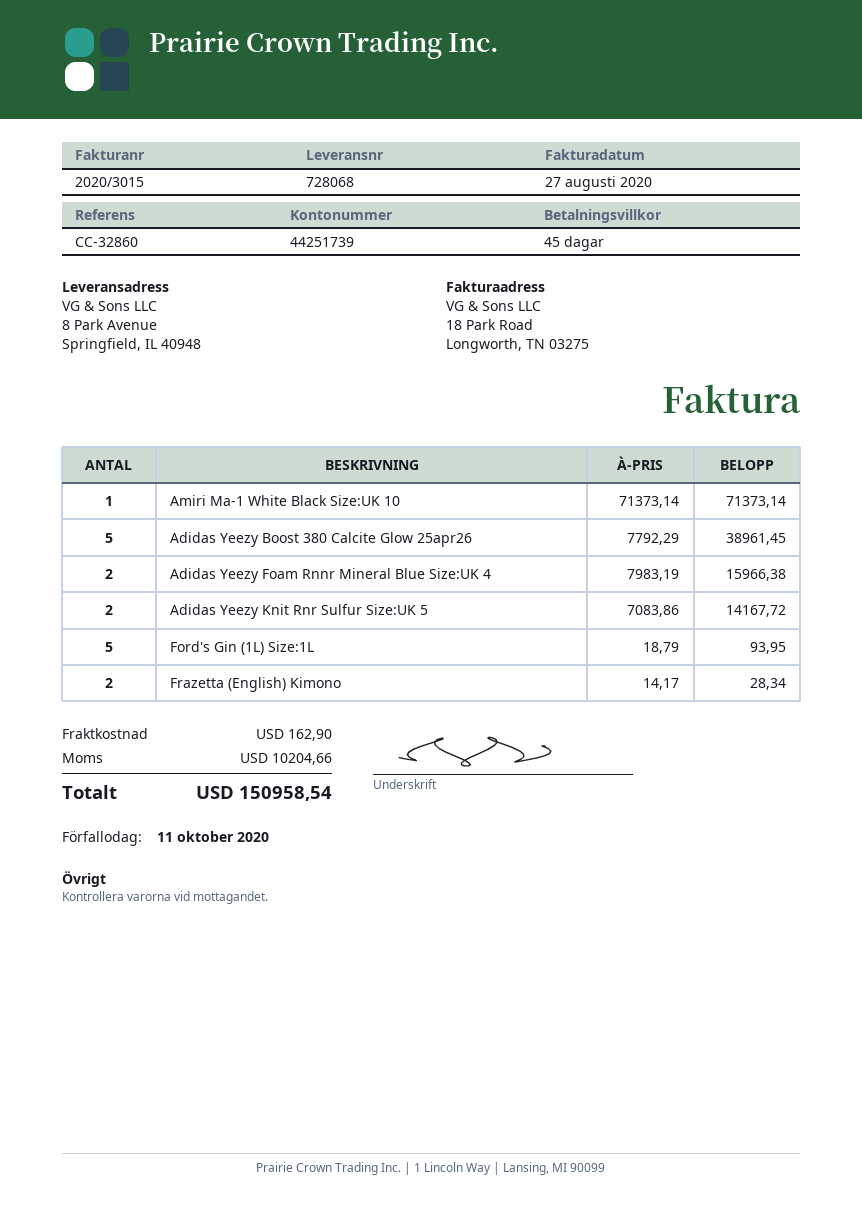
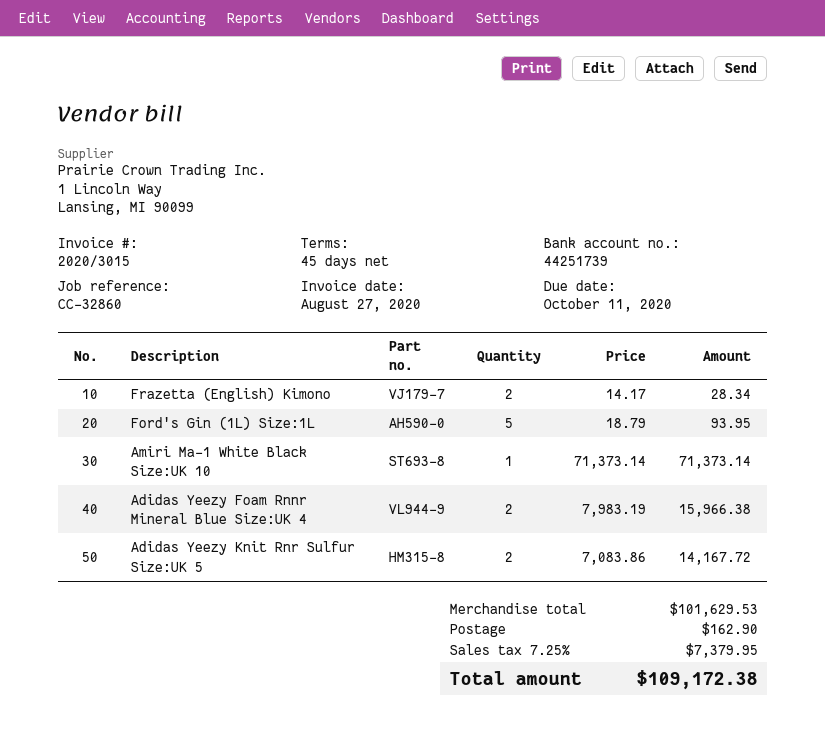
Adidas Yeezy Boost 380 Calcite Glow 25apr26: 5 x 7792.29 = 38961.45 -> none
tax: 10204.66 -> 7379.95
total: 150958.54 -> 109172.38

